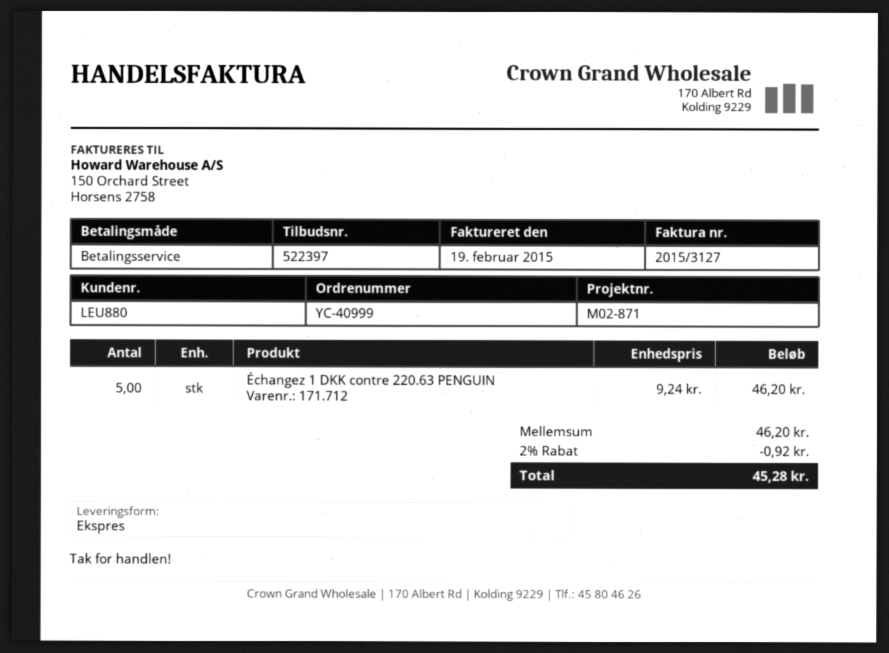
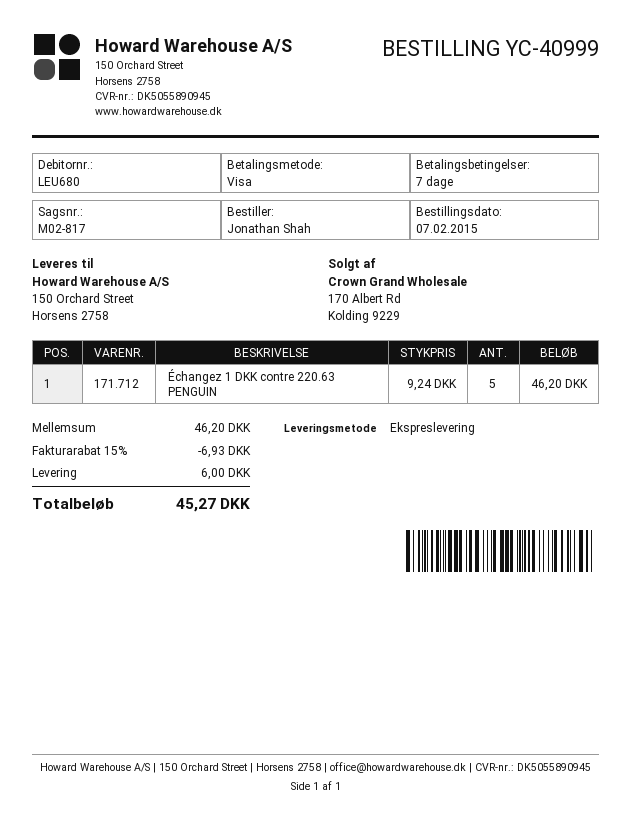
customer number: LEU880 -> LEU680
reference: M02-871 -> M02-817
payment method: direct debit -> Visa
discount: 2% = 0.92 -> 15% = 6.93
shipping: none -> 6.00
total: 45.28 -> 45.27

